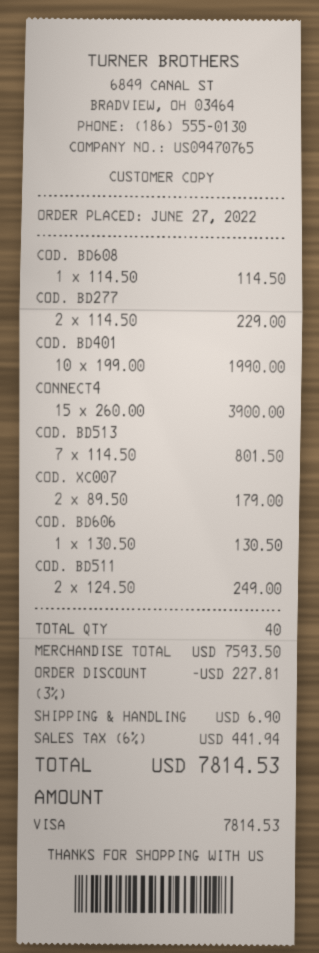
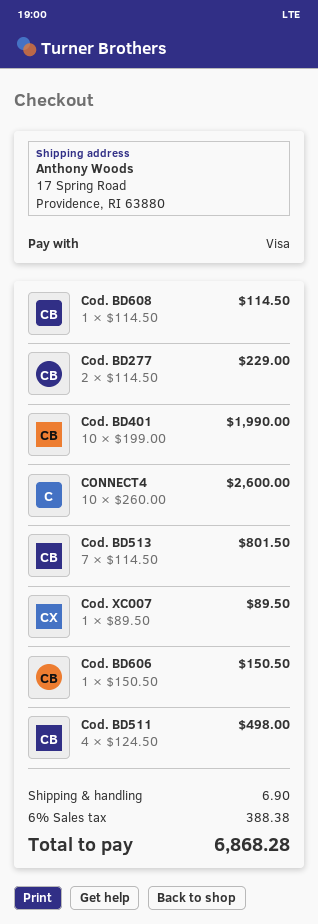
CONNECT4: 15 x 260.00 = 3900.00 -> 10 x 260.00 = 2600.00
COD. XC007: 2 x 89.50 = 179.00 -> 1 x 89.50 = 89.50
COD. BD606: 1 x 130.50 = 130.50 -> 1 x 150.50 = 150.50
COD. BD511: 2 x 124.50 = 249.00 -> 4 x 124.50 = 498.00
discount: 3% = 227.81 -> none
tax: 6% = 441.94 -> 6% = 388.38
total: 7814.53 -> 6868.28

